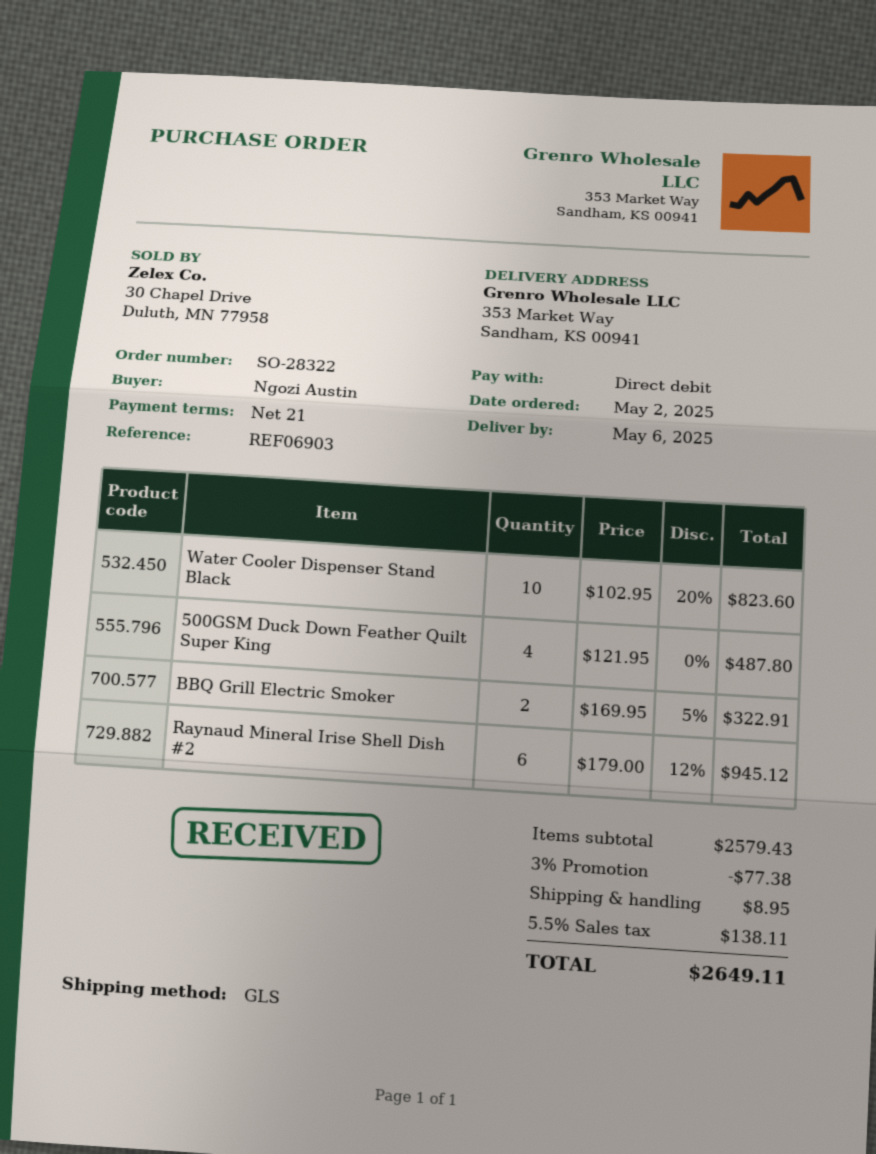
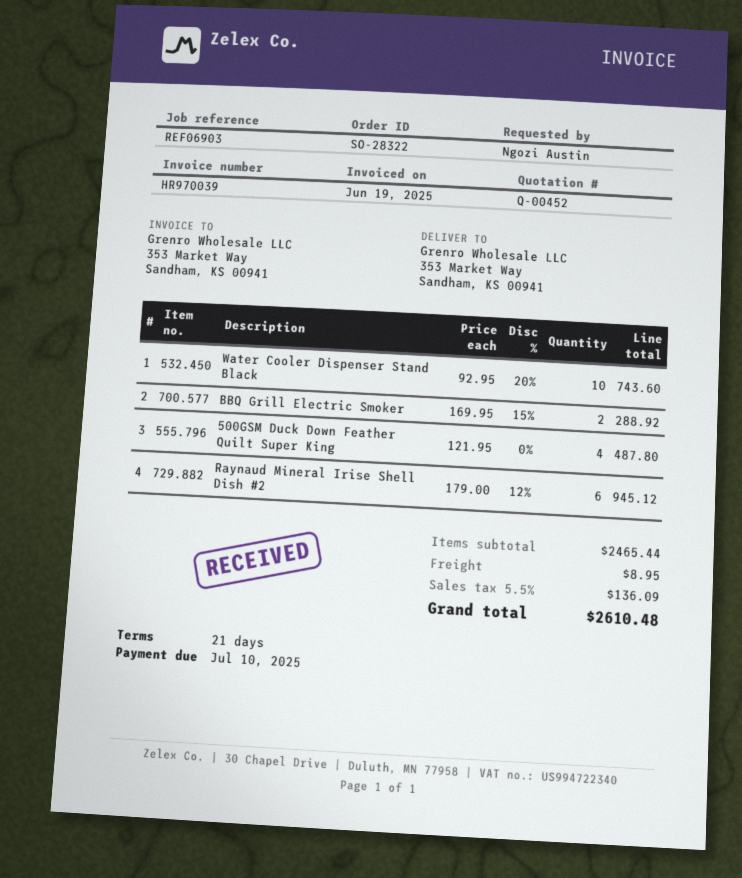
Water Cooler Dispenser Stand Black: 10 x 102.95 - 20% = 823.60 -> 10 x 92.95 - 20% = 743.60
BBQ Grill Electric Smoker: 2 x 169.95 - 5% = 322.91 -> 2 x 169.95 - 15% = 288.92
subtotal: 2579.43 -> 2465.44
discount: 3% = 77.38 -> none
tax: 5.5% = 138.11 -> 5.5% = 136.09
total: 2649.11 -> 2610.48

